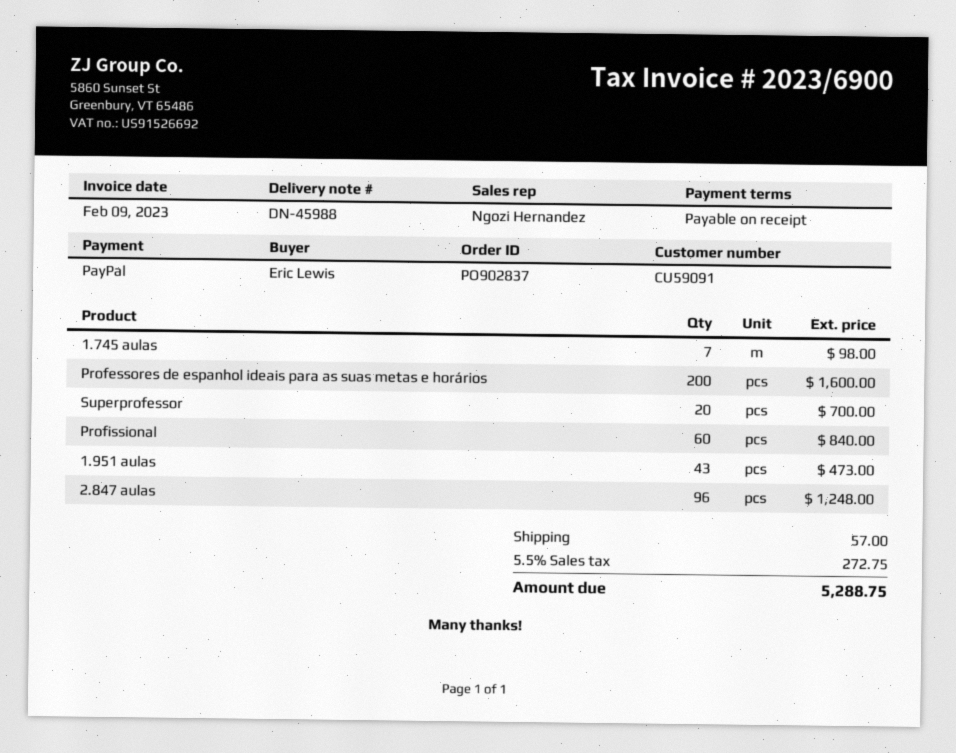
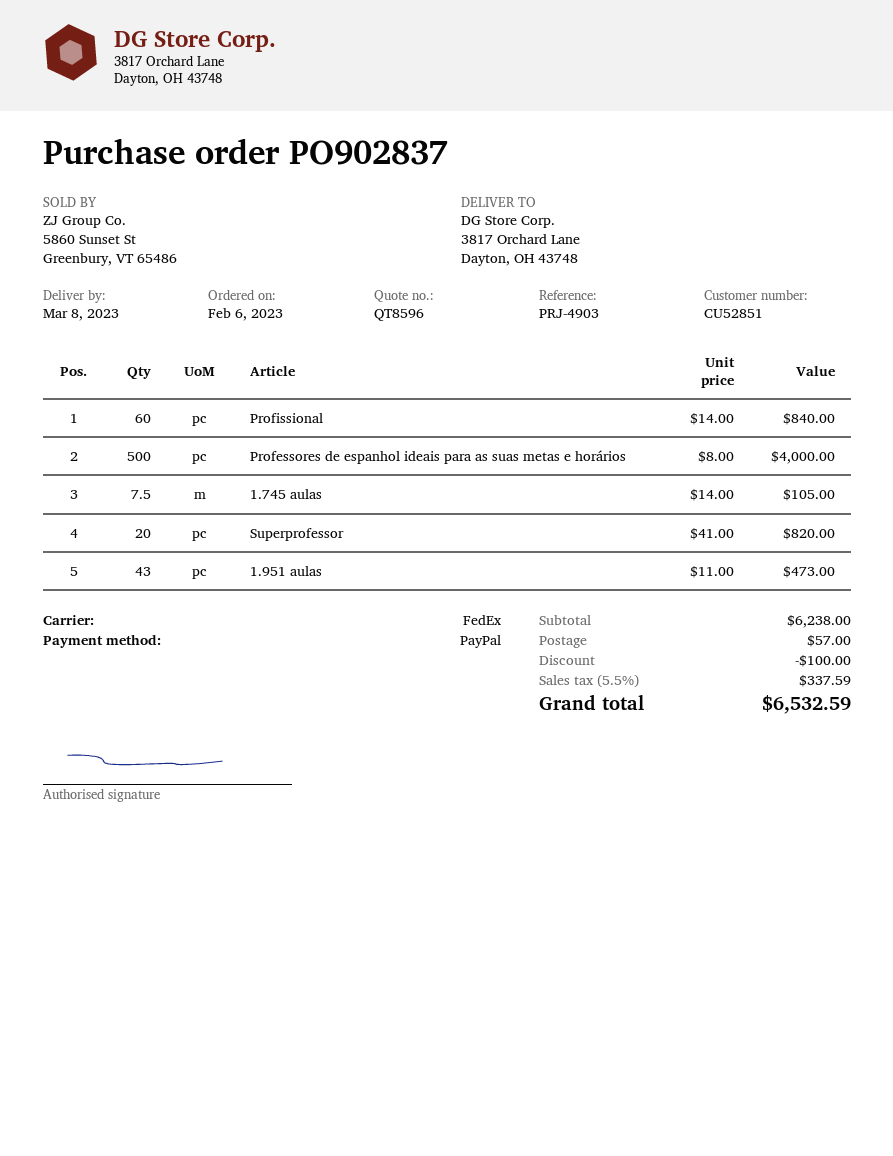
customer number: CU59091 -> CU52851
1.745 aulas: 7 for 98.00 -> 7.5 for 105.00
Professores de espanhol ideais para as suas metas e horários: 200 for 1600.00 -> 500 for 4000.00
Superprofessor: 20 for 700.00 -> 20 for 820.00
2.847 aulas: 96 for 1248.00 -> none
discount: none -> 100.00
tax: 5.5% = 272.75 -> 5.5% = 337.59
total: 5288.75 -> 6532.59

